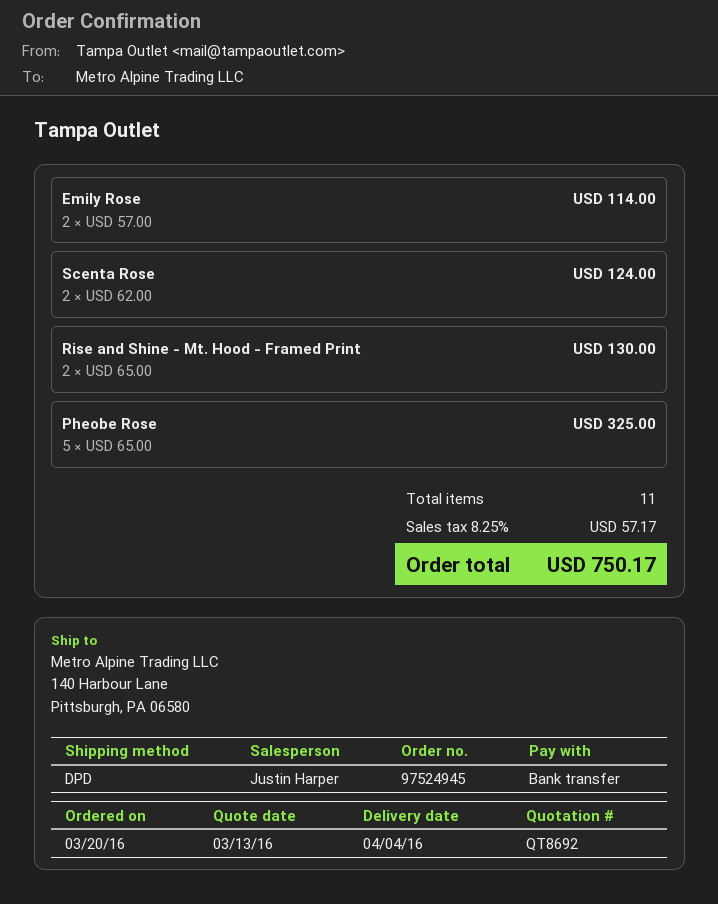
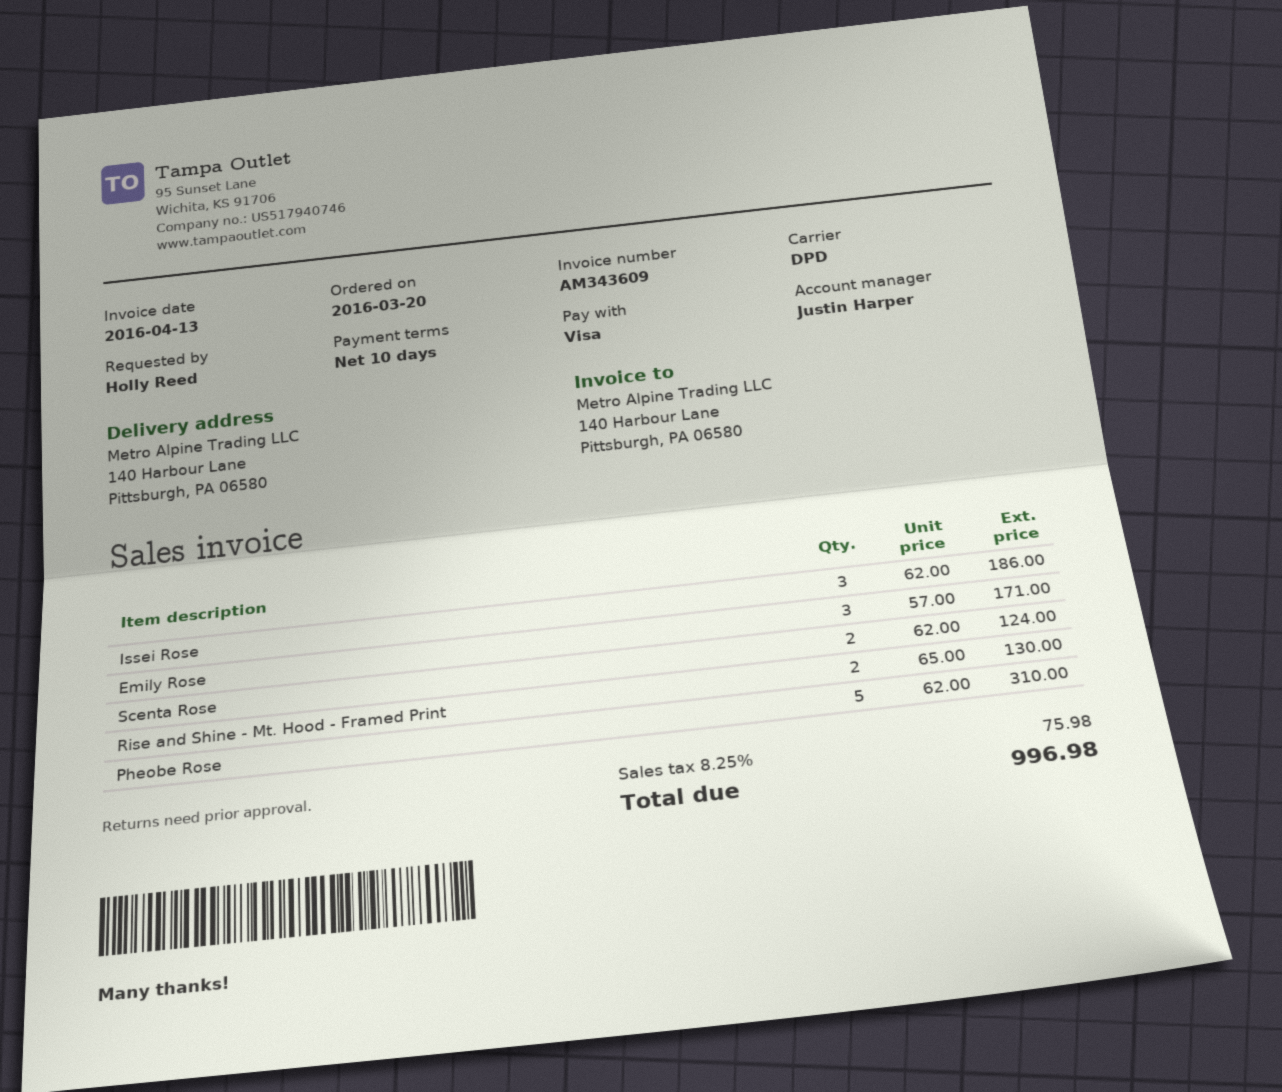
payment method: bank transfer -> Visa
Emily Rose: 2 x 57.00 = 114.00 -> 3 x 57.00 = 171.00
Pheobe Rose: 5 x 65.00 = 325.00 -> 5 x 62.00 = 310.00
Issei Rose: none -> 3 x 62.00 = 186.00
tax: 8.25% = 57.17 -> 8.25% = 75.98
total: 750.17 -> 996.98

